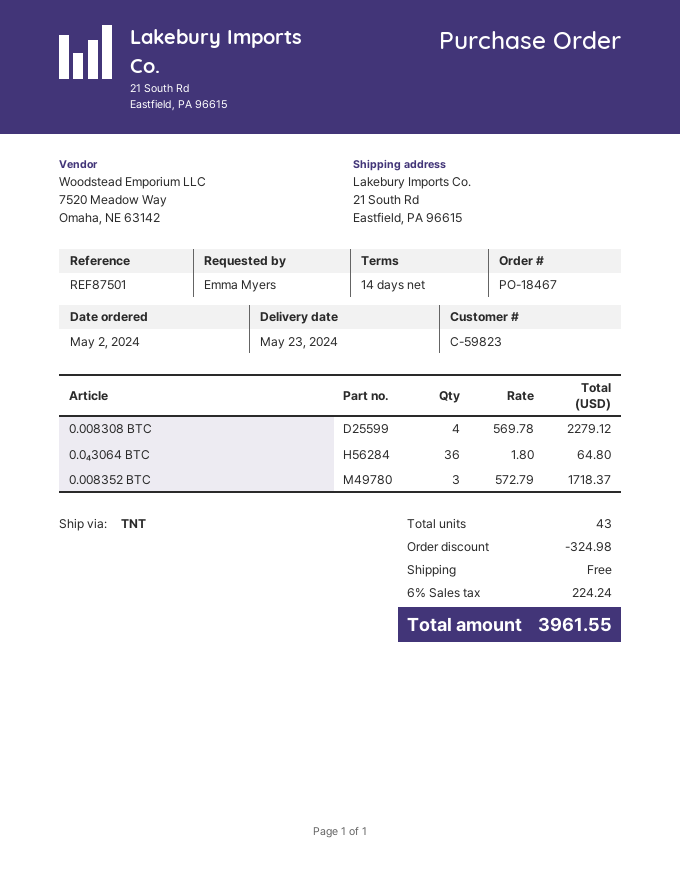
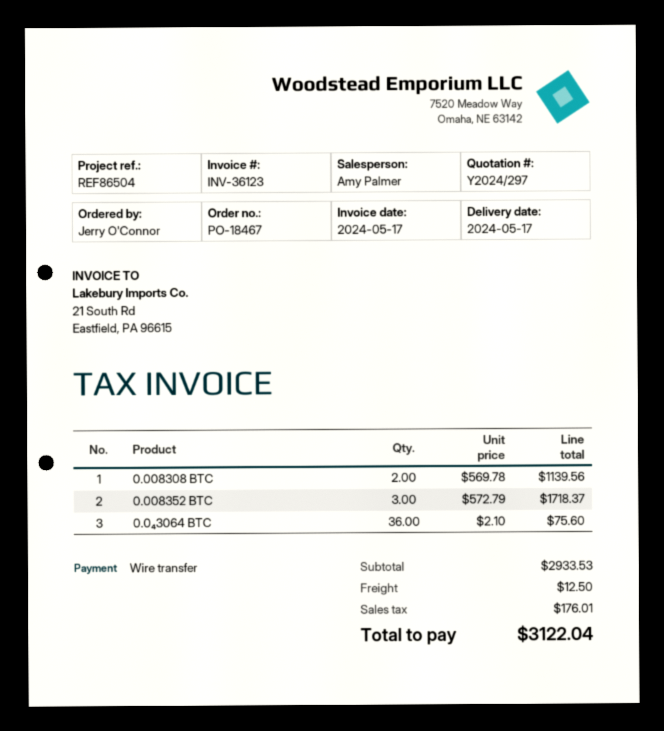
delivery date: 2024-05-23 -> 2024-05-17
reference: REF87501 -> REF86504
ordered by: Emma Myers -> Jerry O'Connor
0.008308 BTC: 4 x 569.78 = 2279.12 -> 2 x 569.78 = 1139.56
0.0₄3064 BTC: 36 x 1.80 = 64.80 -> 36 x 2.10 = 75.60
discount: 324.98 -> none
shipping: 0.00 -> 12.50
tax: 224.24 -> 176.01
total: 3961.55 -> 3122.04

